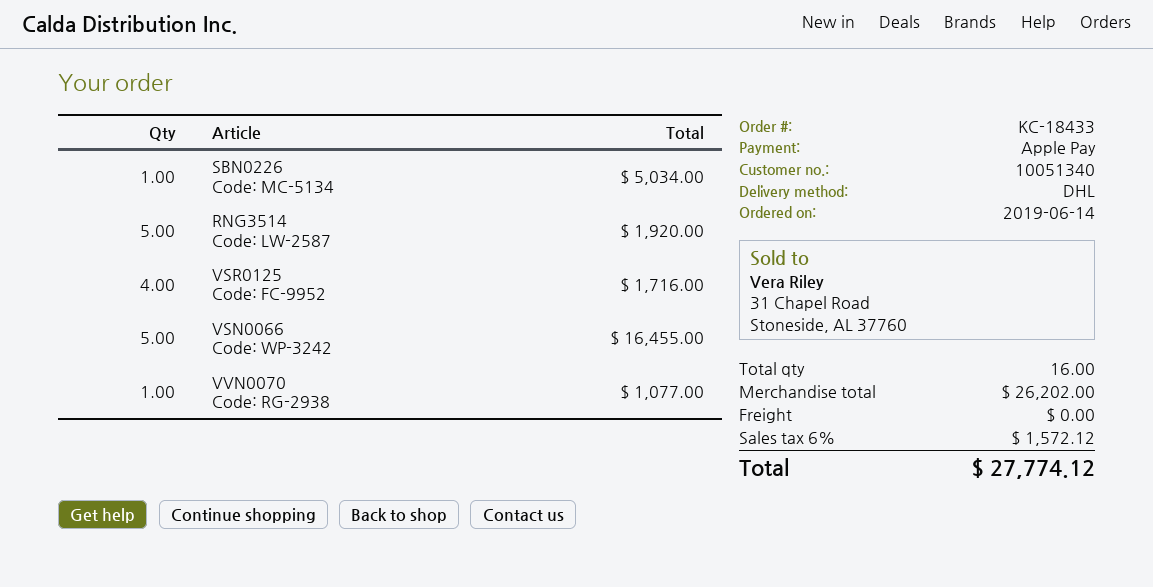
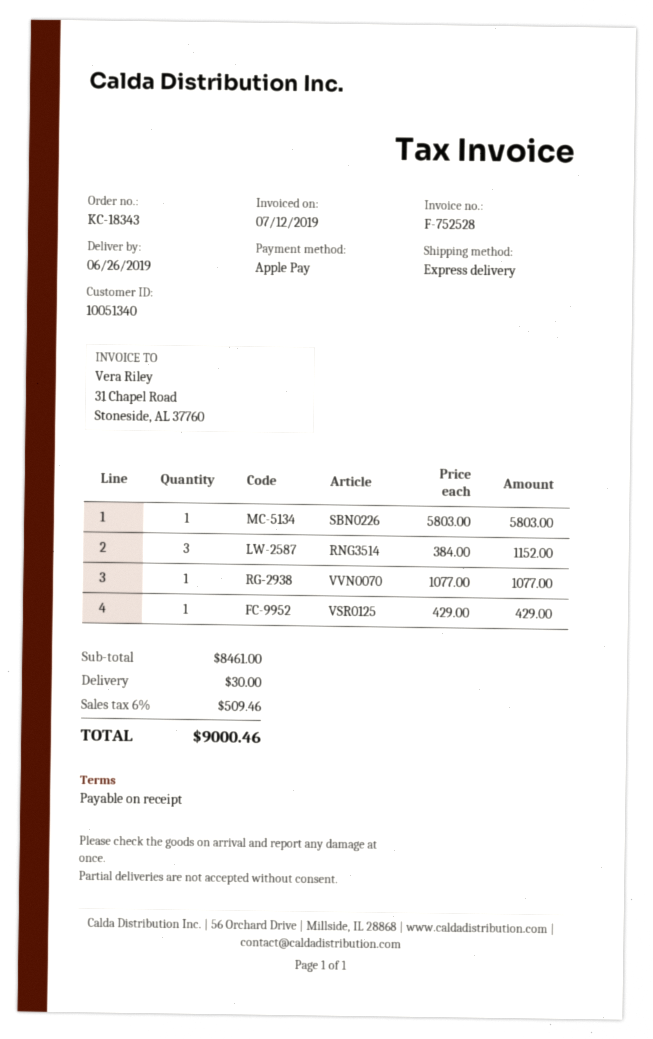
order number: KC-18433 -> KC-18343
shipping method: DHL -> express
SBN0226: 1 for 5034.00 -> 1 for 5803.00
RNG3514: 5 for 1920.00 -> 3 for 1152.00
VSR0125: 4 for 1716.00 -> 1 for 429.00
VSN0066: 5 for 16455.00 -> none
subtotal: 26202.00 -> 8461.00
shipping: 0.00 -> 30.00
tax: 6% = 1572.12 -> 6% = 509.46
total: 27774.12 -> 9000.46

